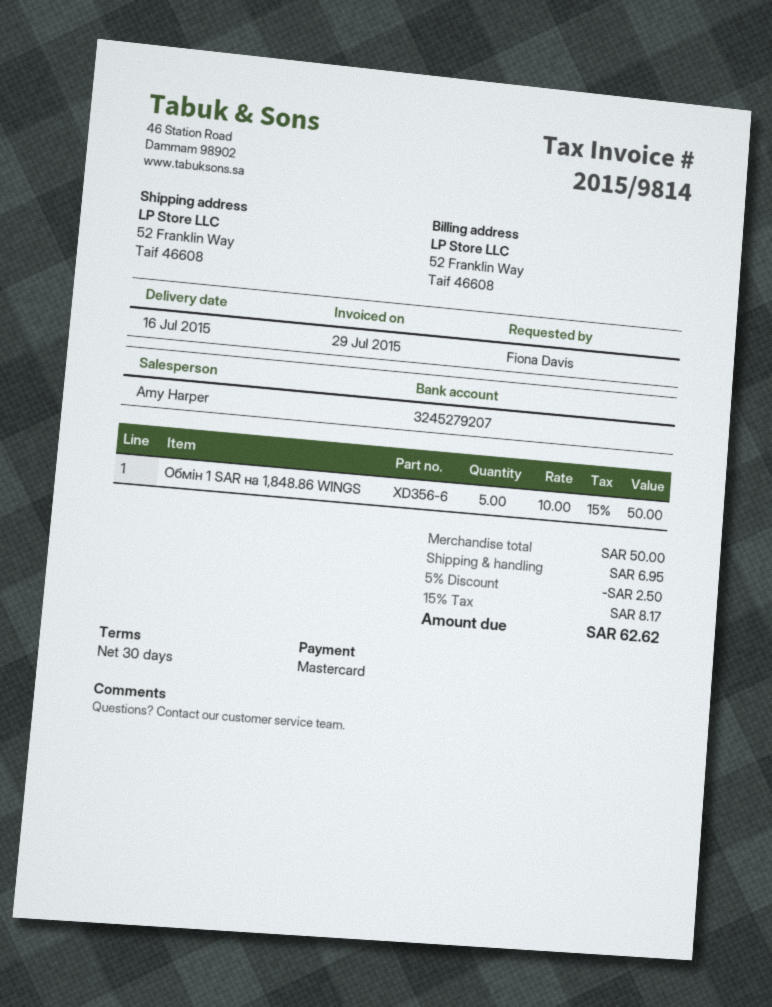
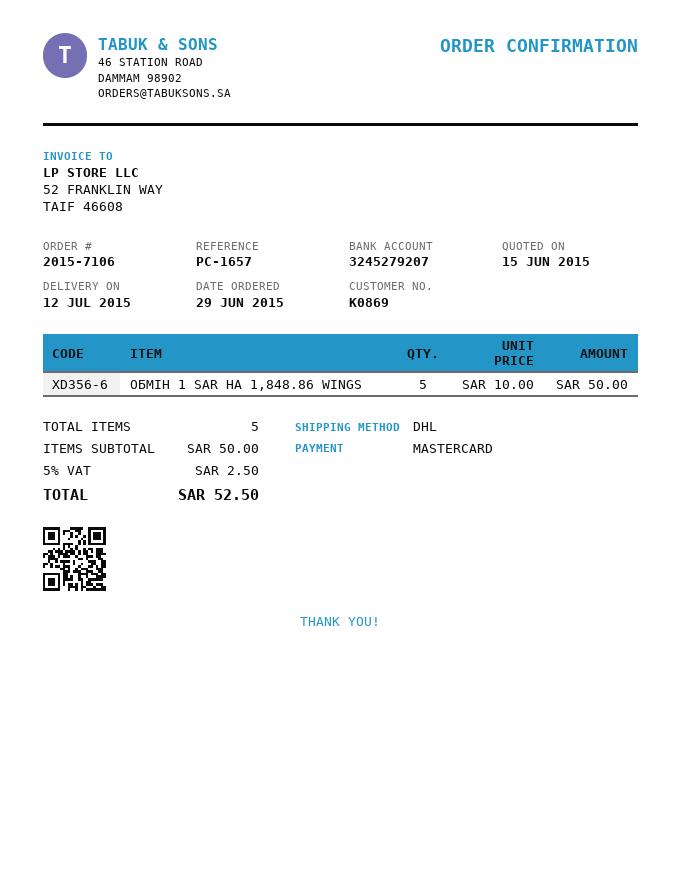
delivery date: 2015-07-16 -> 2015-07-12
discount: 5% = 2.50 -> none
shipping: 6.95 -> none
tax: 15% = 8.17 -> 5% = 2.50
total: 62.62 -> 52.50

